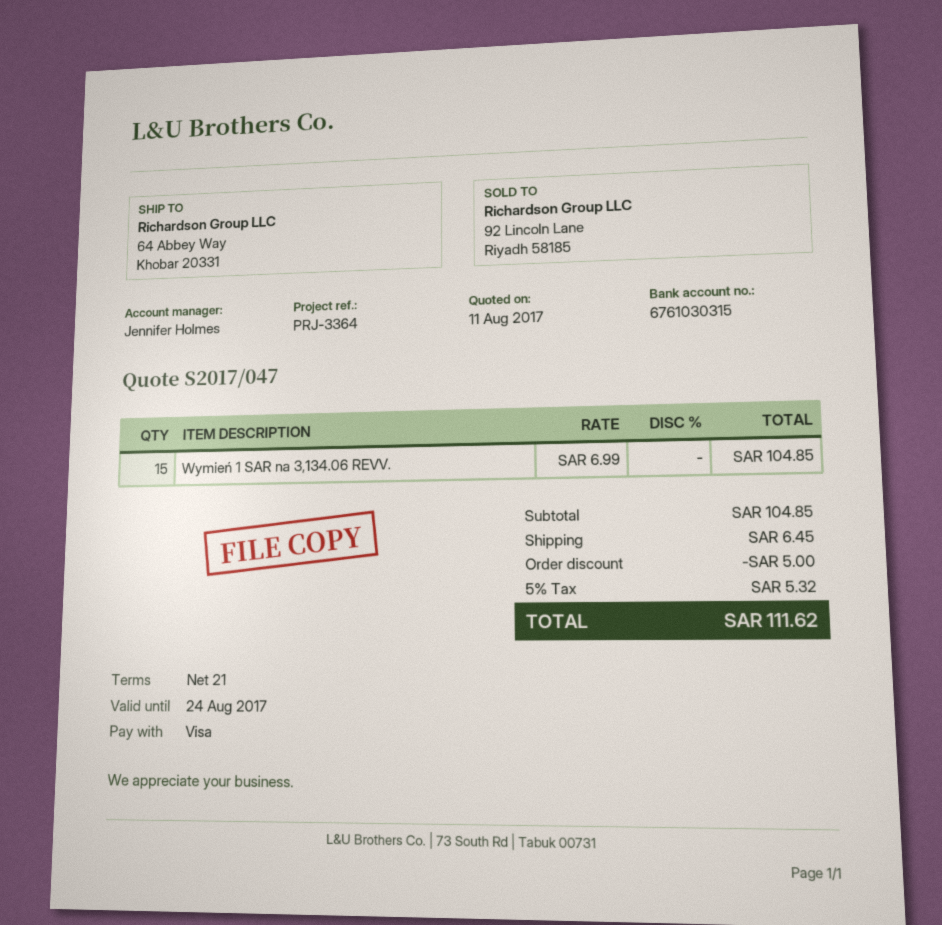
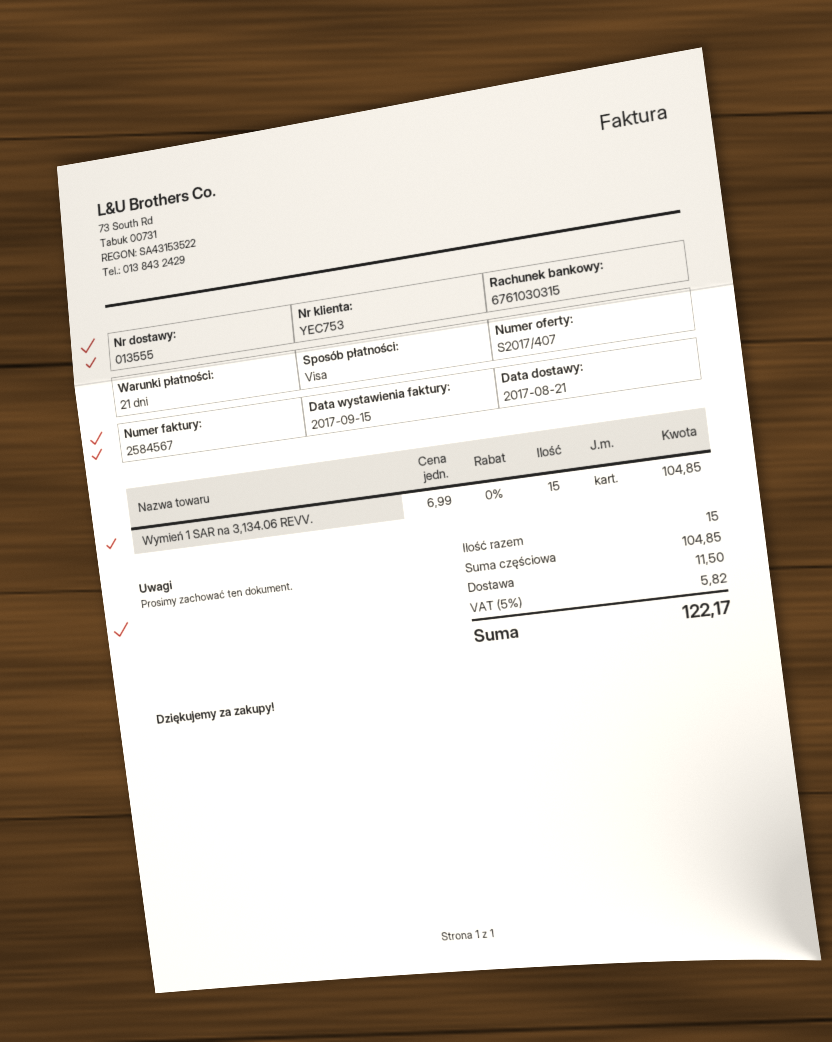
quote number: S2017/047 -> S2017/407
discount: 5.00 -> none
shipping: 6.45 -> 11.50
tax: 5% = 5.32 -> 5% = 5.82
total: 111.62 -> 122.17

